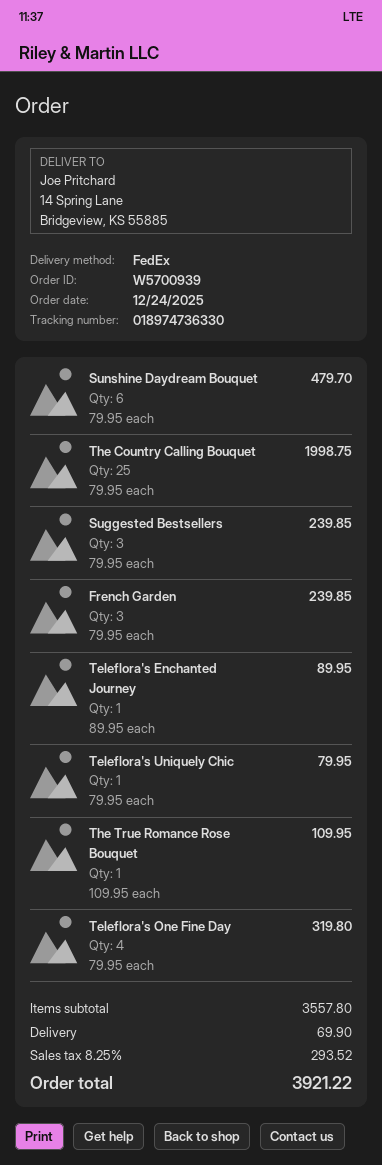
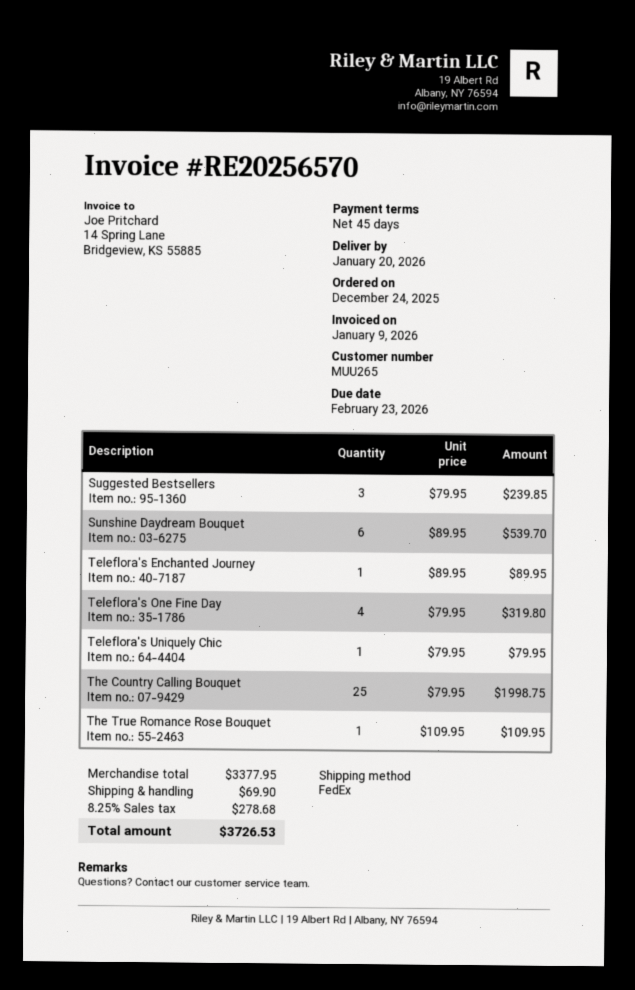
Sunshine Daydream Bouquet: 6 x 79.95 = 479.70 -> 6 x 89.95 = 539.70
French Garden: 3 x 79.95 = 239.85 -> none
subtotal: 3557.80 -> 3377.95
tax: 8.25% = 293.52 -> 8.25% = 278.68
total: 3921.22 -> 3726.53

